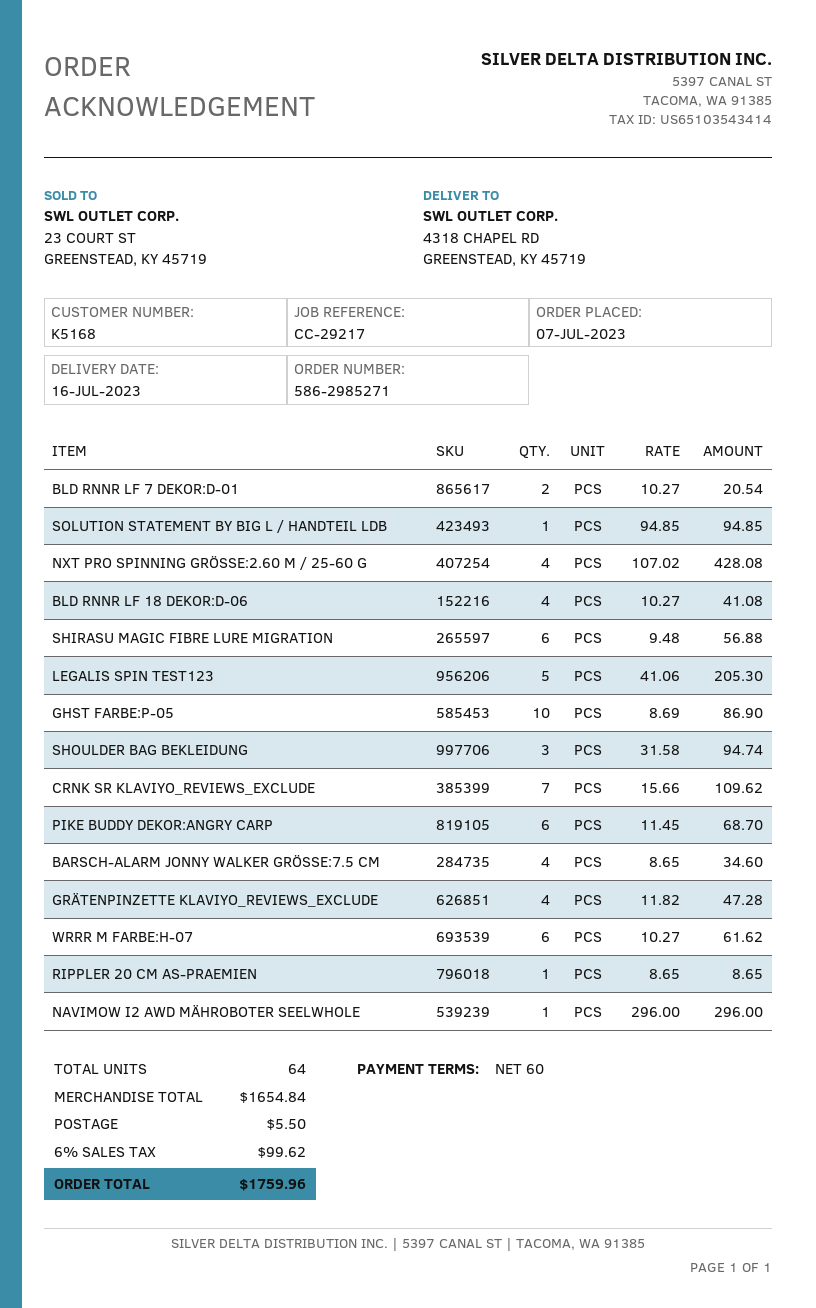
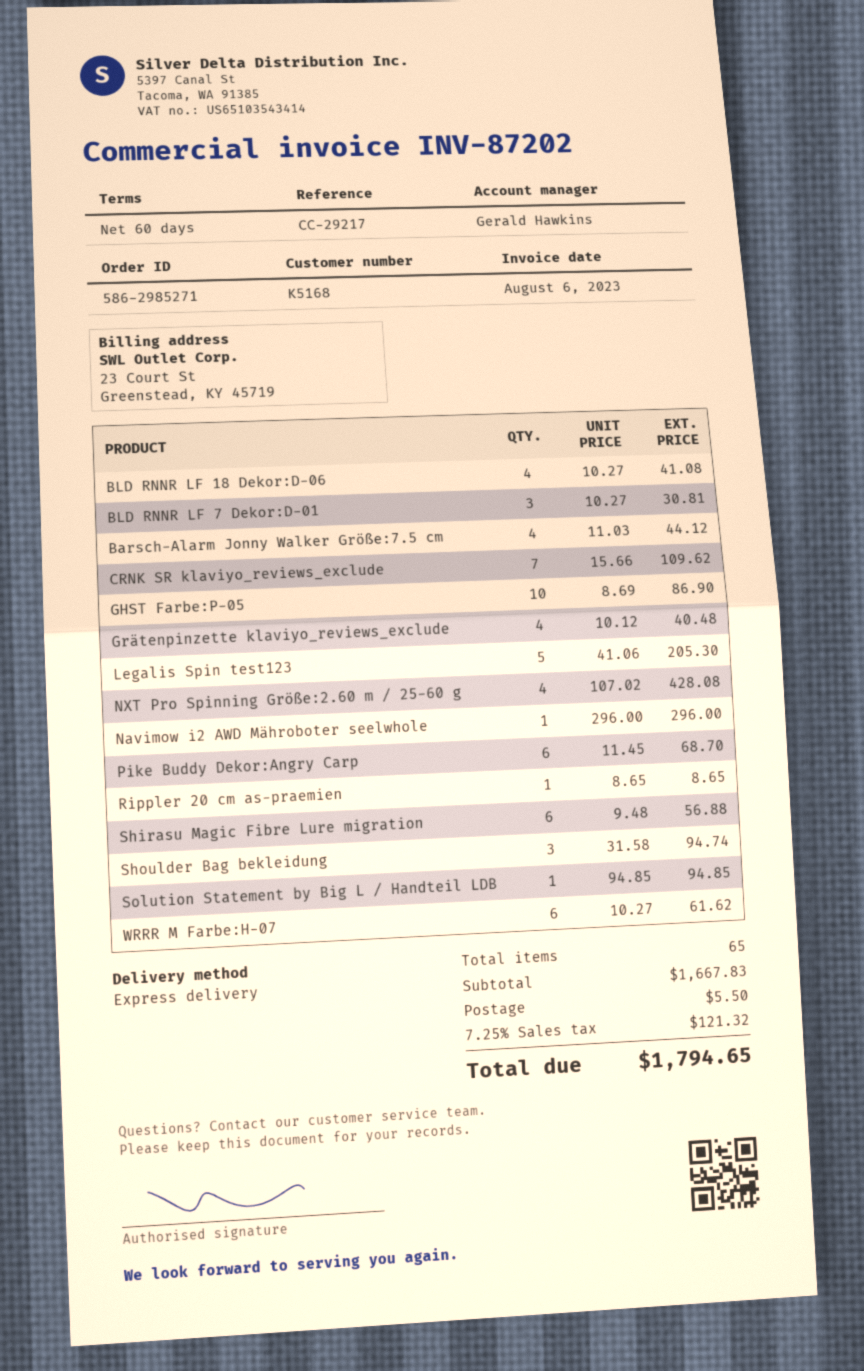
BLD RNNR LF 7 DEKOR:D-01: 2 x 10.27 = 20.54 -> 3 x 10.27 = 30.81
BARSCH-ALARM JONNY WALKER GRÖSSE:7.5 CM: 4 x 8.65 = 34.60 -> 4 x 11.03 = 44.12
GRÄTENPINZETTE KLAVIYO_REVIEWS_EXCLUDE: 4 x 11.82 = 47.28 -> 4 x 10.12 = 40.48
total quantity: 64 -> 65
subtotal: 1654.84 -> 1667.83
tax: 6% = 99.62 -> 7.25% = 121.32
total: 1759.96 -> 1794.65

